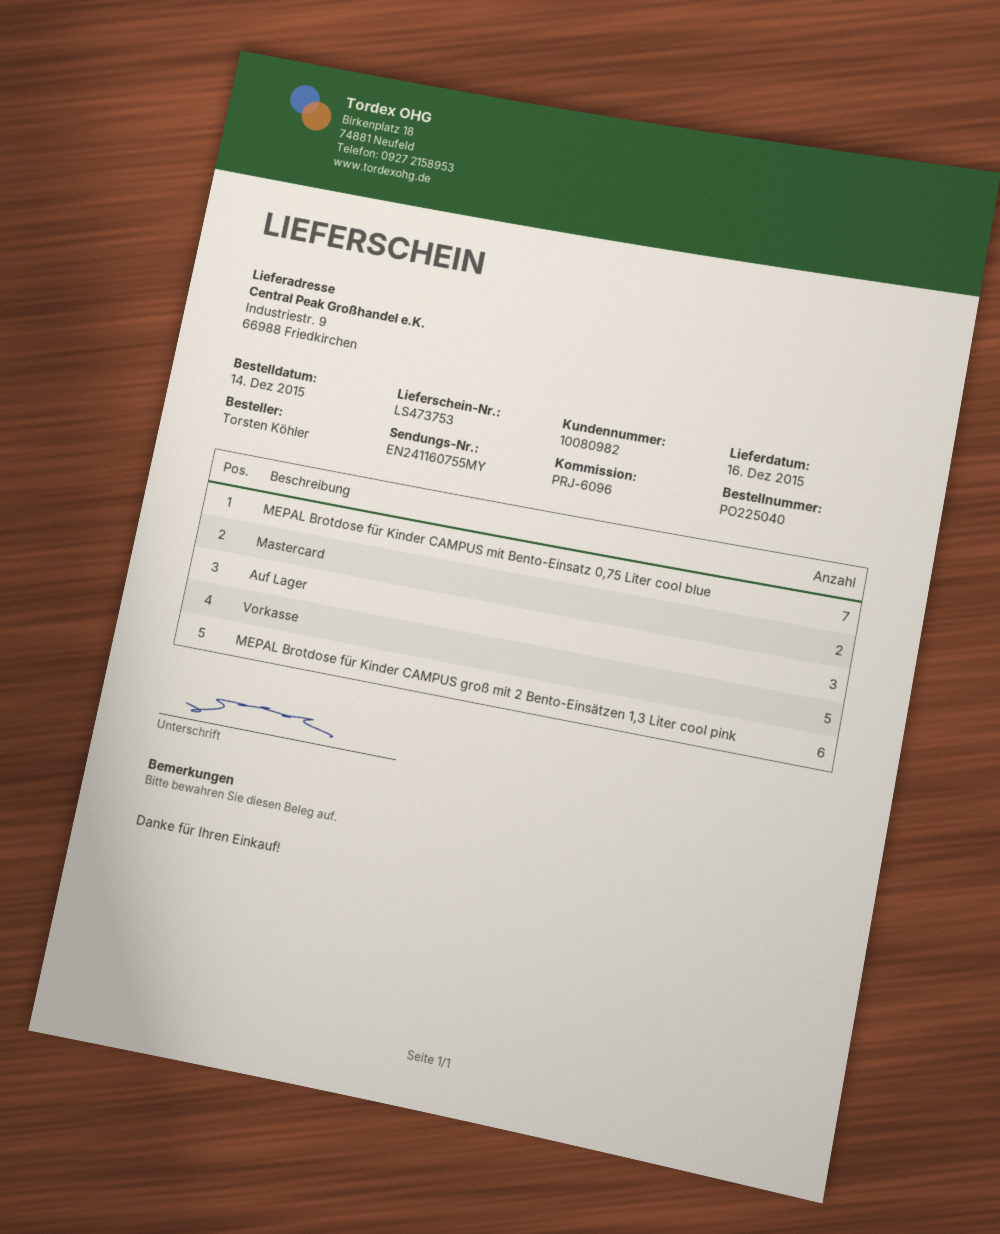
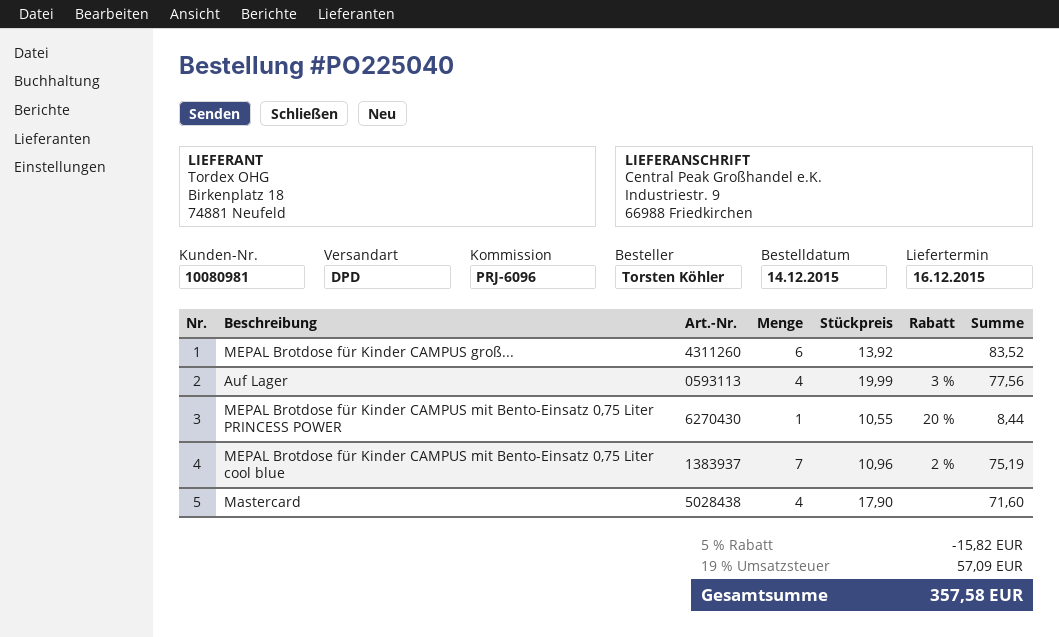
customer number: 10080982 -> 10080981
Mastercard: 2 -> 4
Auf Lager: 3 -> 4
Vorkasse: 5 -> none
MEPAL Brotdose für Kinder CAMPUS mit Bento-Einsatz 0,75 Liter PRINCESS POWER: none -> 1

